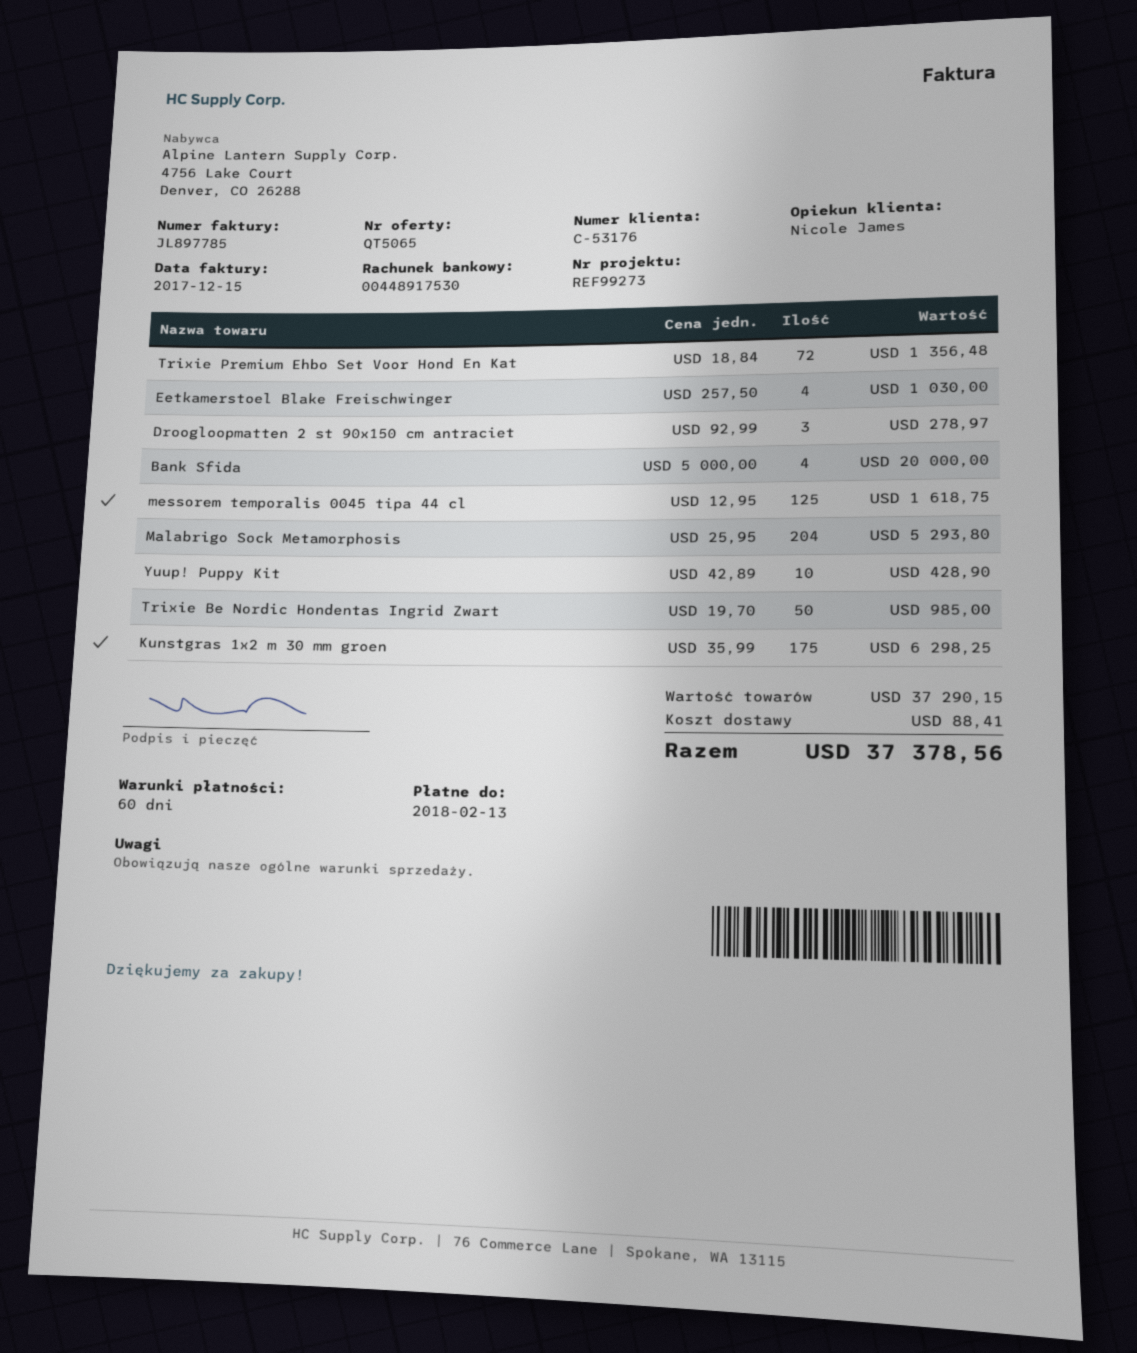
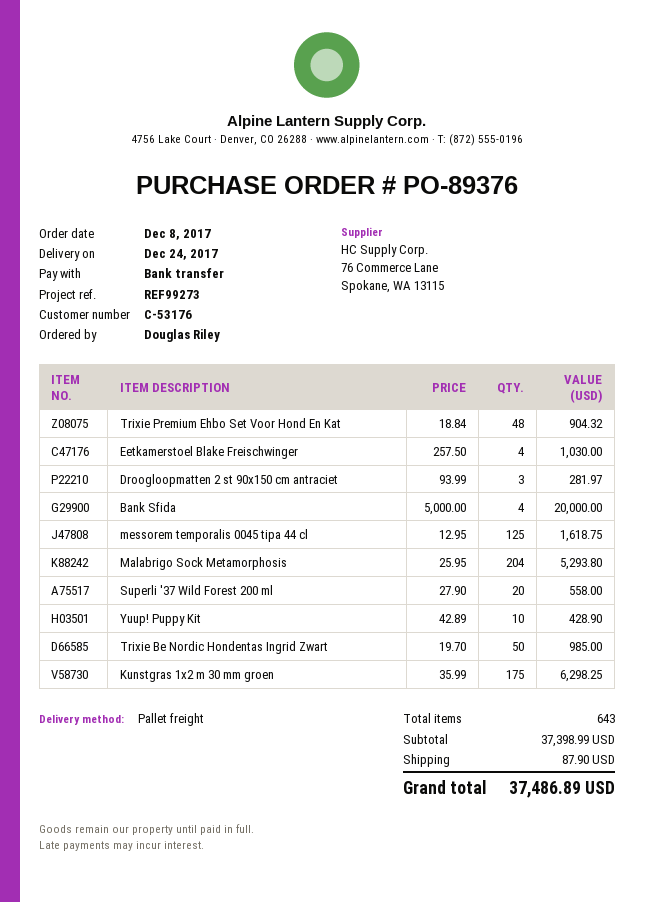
Trixie Premium Ehbo Set Voor Hond En Kat: 72 x 18.84 = 1356.48 -> 48 x 18.84 = 904.32
Droogloopmatten 2 st 90x150 cm antraciet: 3 x 92.99 = 278.97 -> 3 x 93.99 = 281.97
Superli '37 Wild Forest 200 ml: none -> 20 x 27.90 = 558.00
subtotal: 37290.15 -> 37398.99
shipping: 88.41 -> 87.90
total: 37378.56 -> 37486.89

